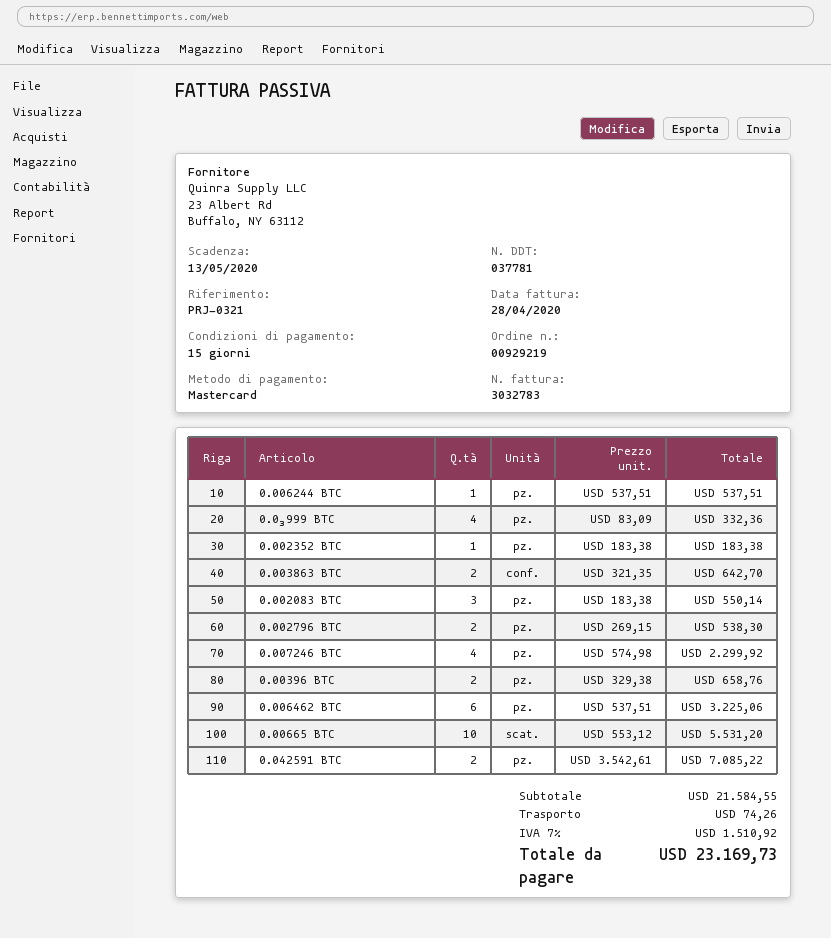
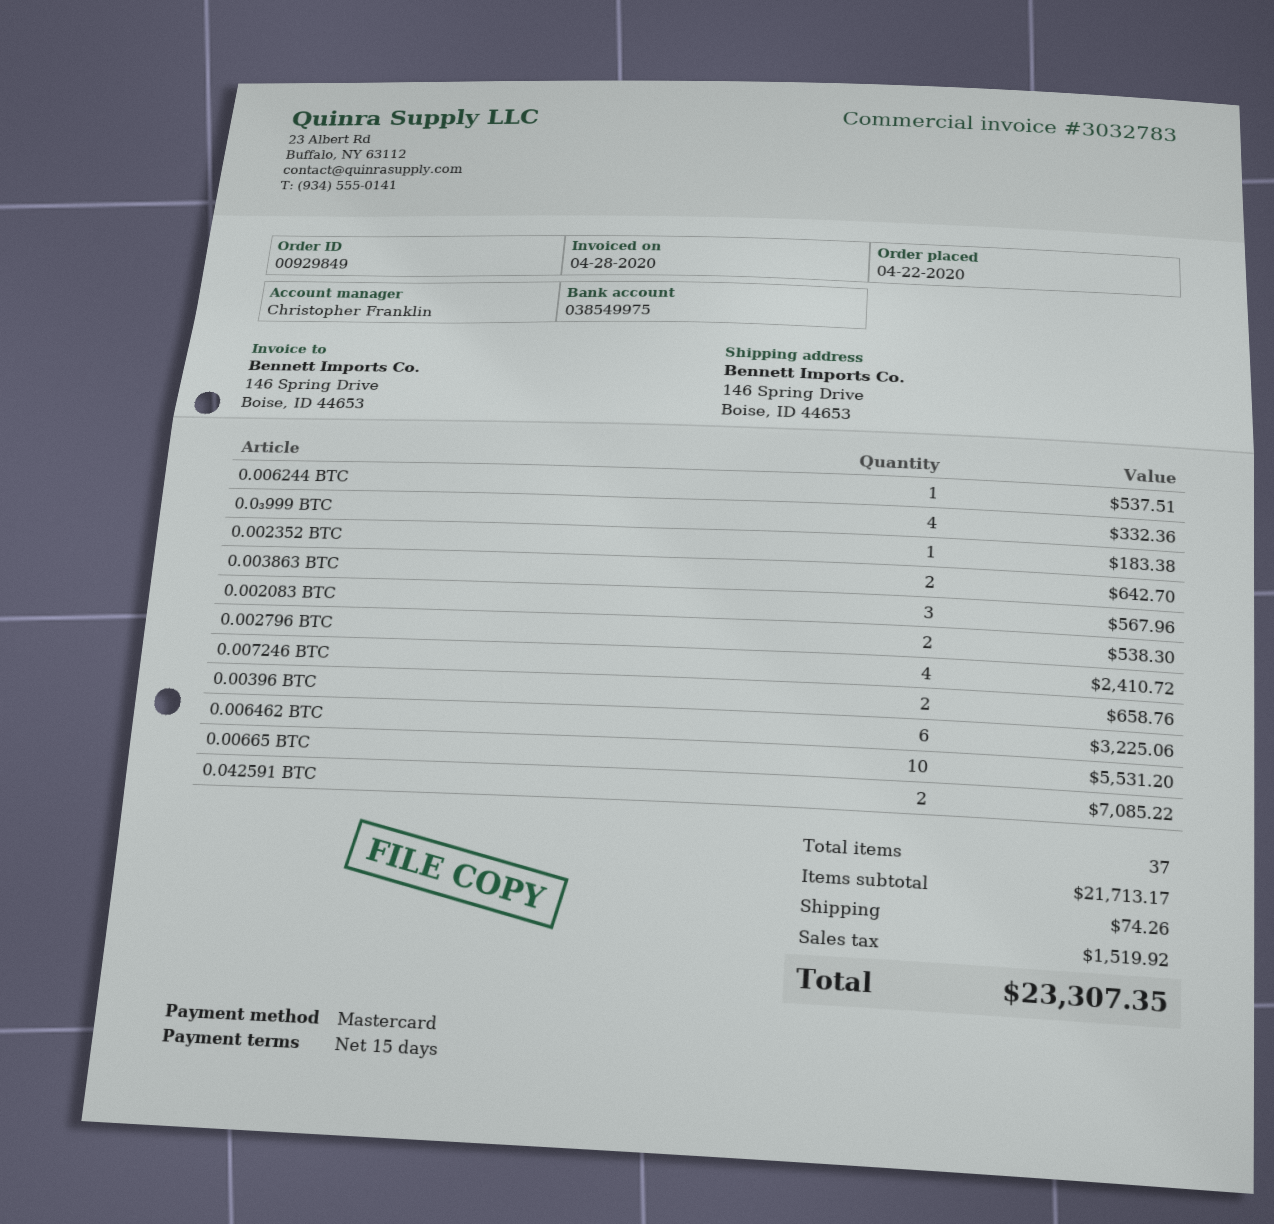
order number: 00929219 -> 00929849
0.002083 BTC: 3 for 550.14 -> 3 for 567.96
0.007246 BTC: 4 for 2299.92 -> 4 for 2410.72
subtotal: 21584.55 -> 21713.17
tax: 1510.92 -> 1519.92
total: 23169.73 -> 23307.35

